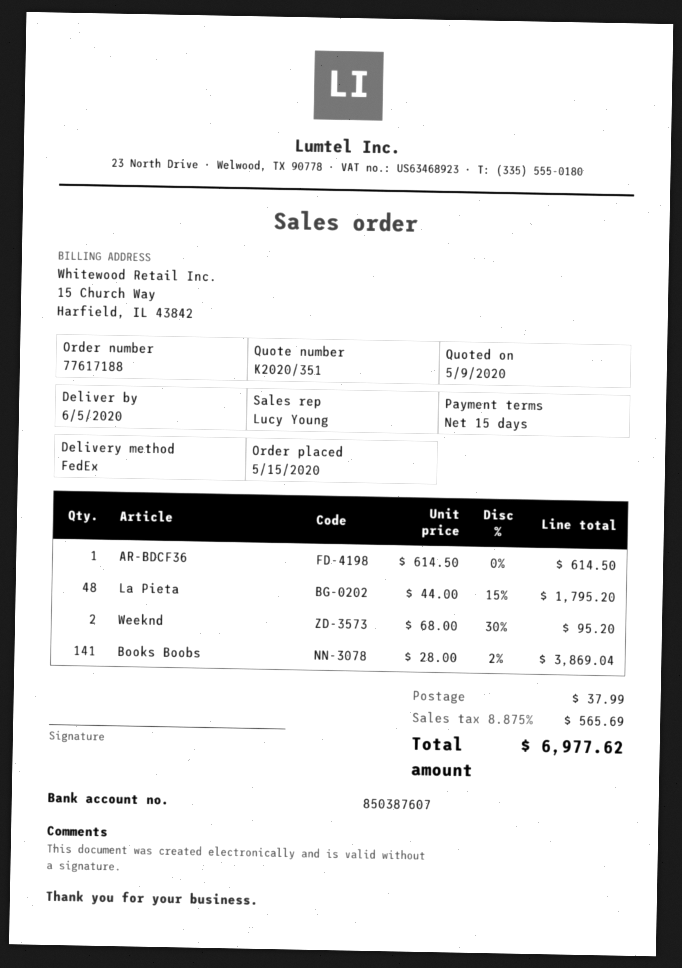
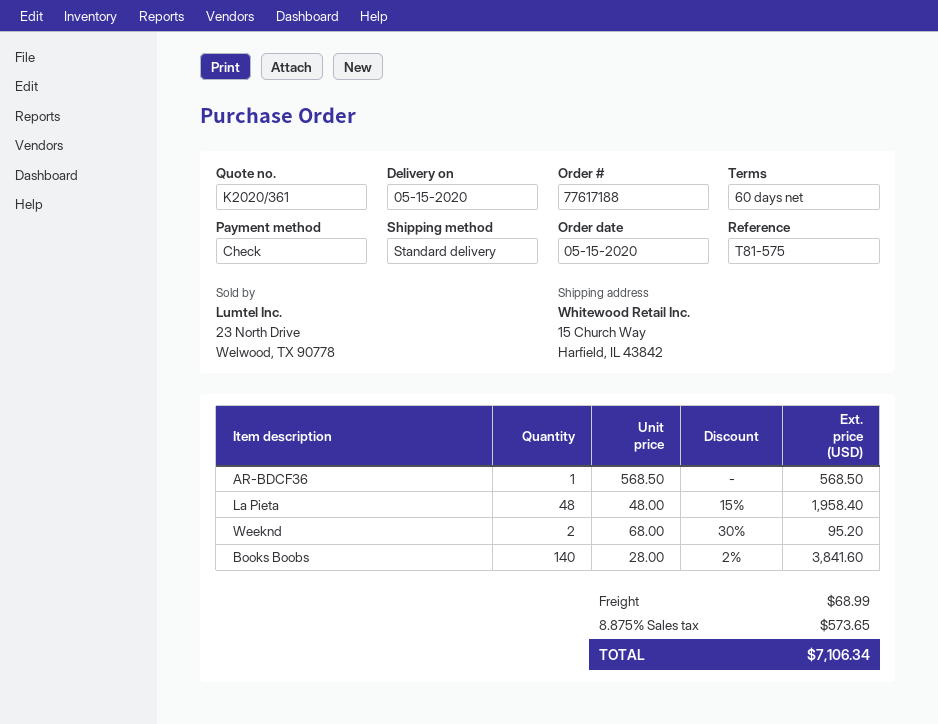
quote number: K2020/351 -> K2020/361
delivery date: 2020-06-05 -> 2020-05-15
payment terms: 15 days -> 60 days
shipping method: FedEx -> standard
AR-BDCF36: 1 x 614.50 = 614.50 -> 1 x 568.50 = 568.50
La Pieta: 48 x 44.00 - 15% = 1795.20 -> 48 x 48.00 - 15% = 1958.40
Books Boobs: 141 x 28.00 - 2% = 3869.04 -> 140 x 28.00 - 2% = 3841.60
shipping: 37.99 -> 68.99
tax: 8.875% = 565.69 -> 8.875% = 573.65
total: 6977.62 -> 7106.34

